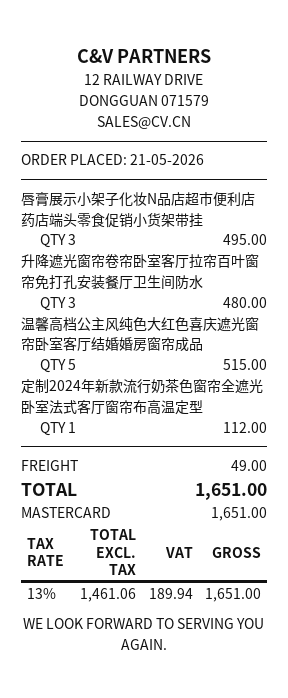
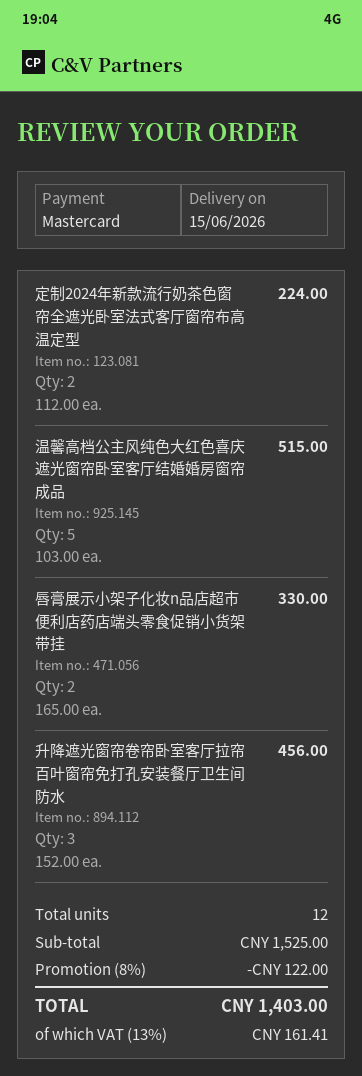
唇膏展示小架子化妆N品店超市便利店药店端头零食促销小货架带挂: 3 for 495.00 -> 2 for 330.00
升降遮光窗帘卷帘卧室客厅拉帘百叶窗帘免打孔安装餐厅卫生间防水: 3 for 480.00 -> 3 for 456.00
定制2024年新款流行奶茶色窗帘全遮光卧室法式客厅窗帘布高温定型: 1 for 112.00 -> 2 for 224.00
discount: none -> 8% = 122.00
shipping: 49.00 -> none
tax: 13% = 189.94 -> 13% = 161.41
total: 1651.00 -> 1403.00

